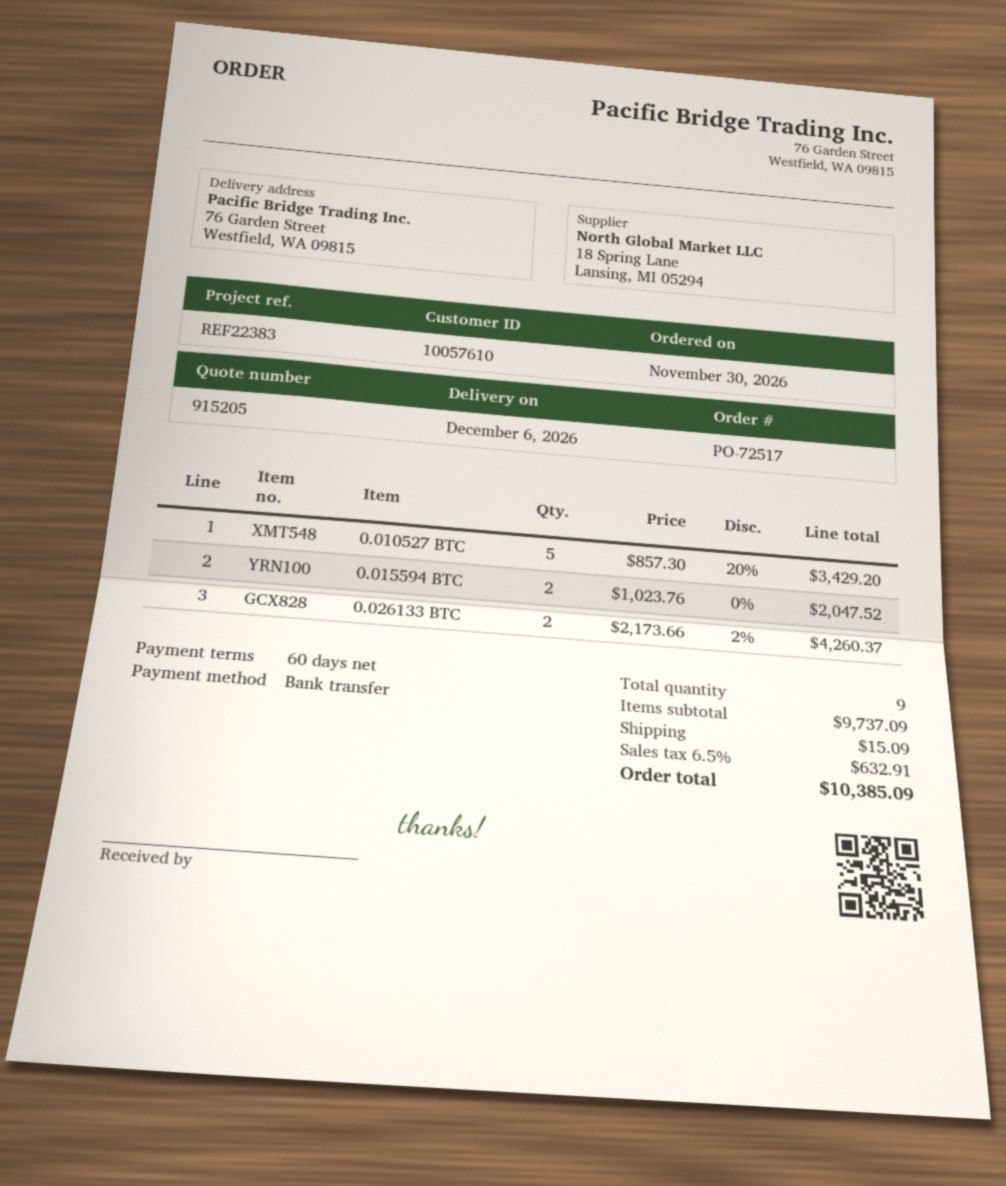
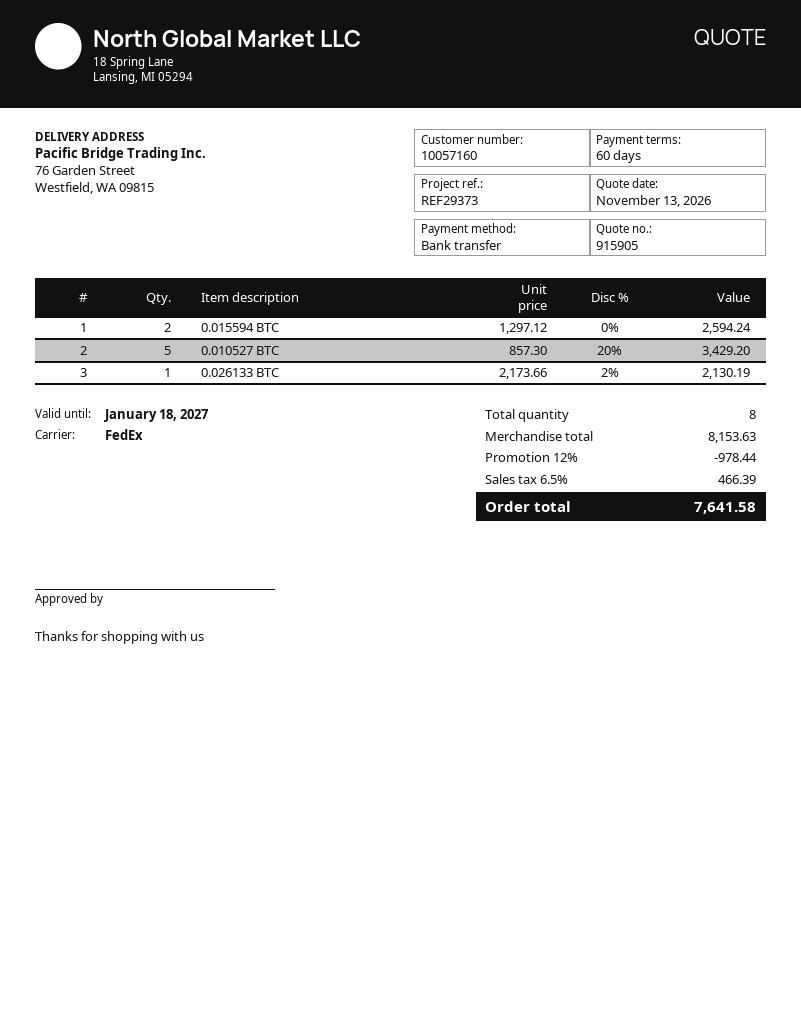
quote number: 915205 -> 915905
customer number: 10057610 -> 10057160
reference: REF22383 -> REF29373
0.015594 BTC: 2 x 1023.76 = 2047.52 -> 2 x 1297.12 = 2594.24
0.026133 BTC: 2 x 2173.66 - 2% = 4260.37 -> 1 x 2173.66 - 2% = 2130.19
total quantity: 9 -> 8
subtotal: 9737.09 -> 8153.63
discount: none -> 12% = 978.44
shipping: 15.09 -> none
tax: 6.5% = 632.91 -> 6.5% = 466.39
total: 10385.09 -> 7641.58

